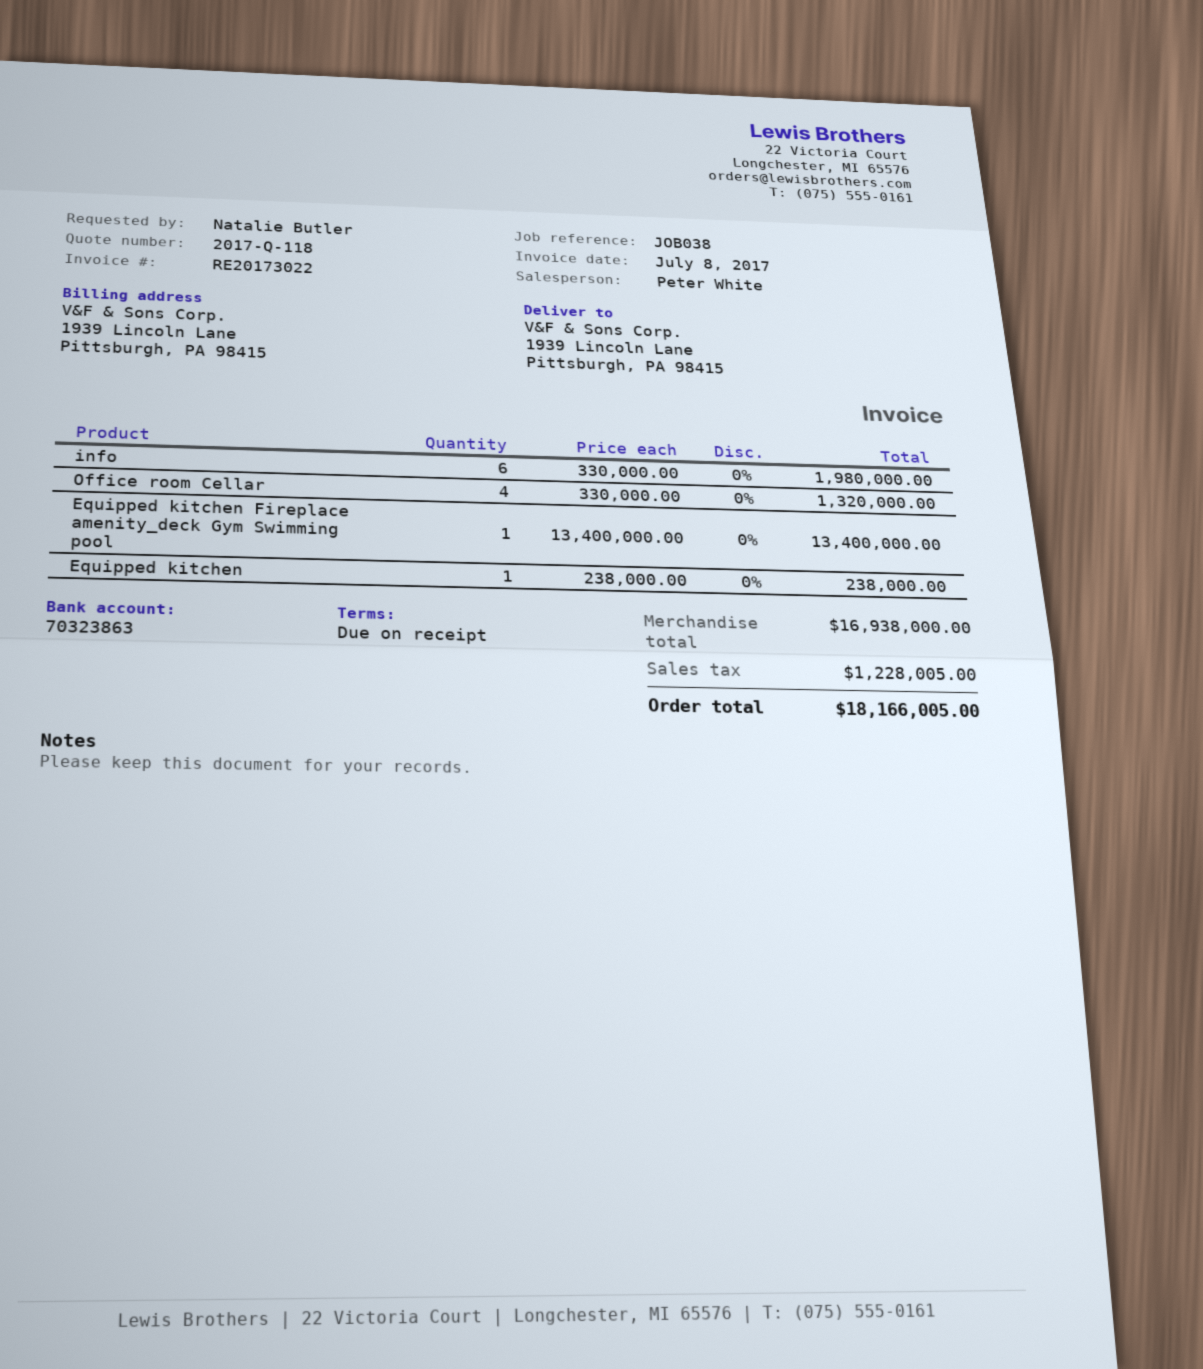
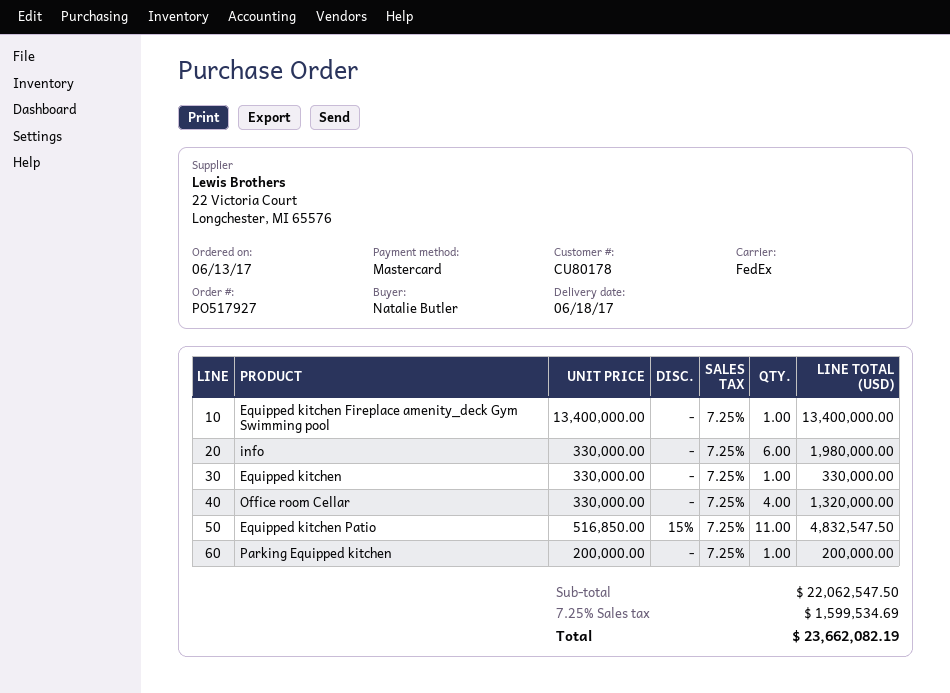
Equipped kitchen: 1 x 238000.00 = 238000.00 -> 1 x 330000.00 = 330000.00
Equipped kitchen Patio: none -> 11 x 516850.00 - 15% = 4832547.50
Parking Equipped kitchen: none -> 1 x 200000.00 = 200000.00
subtotal: 16938000.00 -> 22062547.50
tax: 1228005.00 -> 1599534.69
total: 18166005.00 -> 23662082.19

